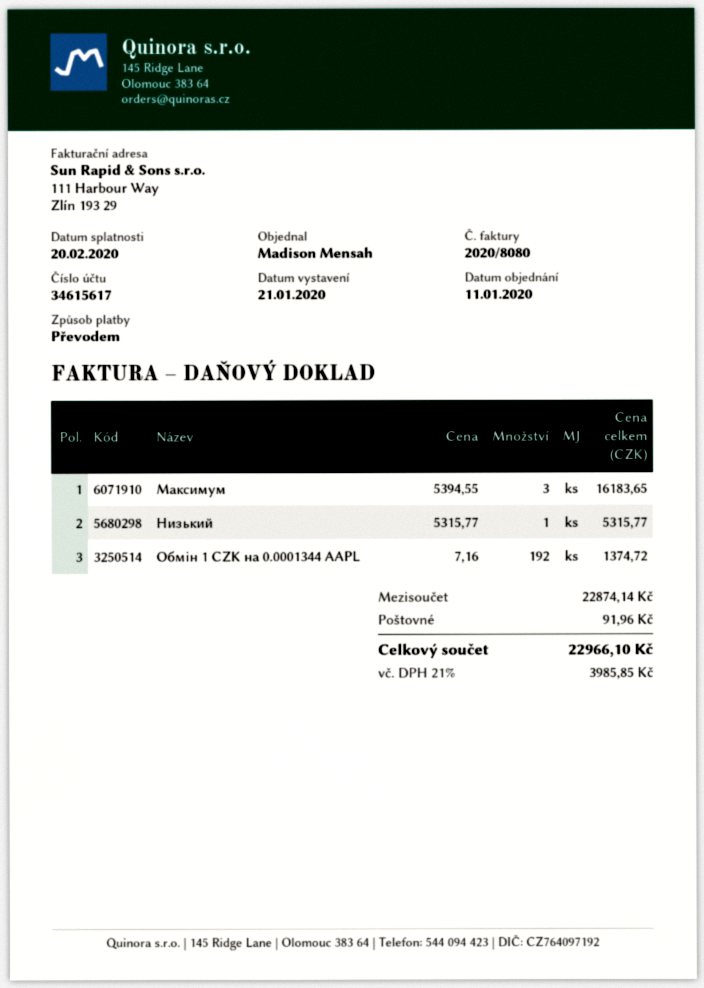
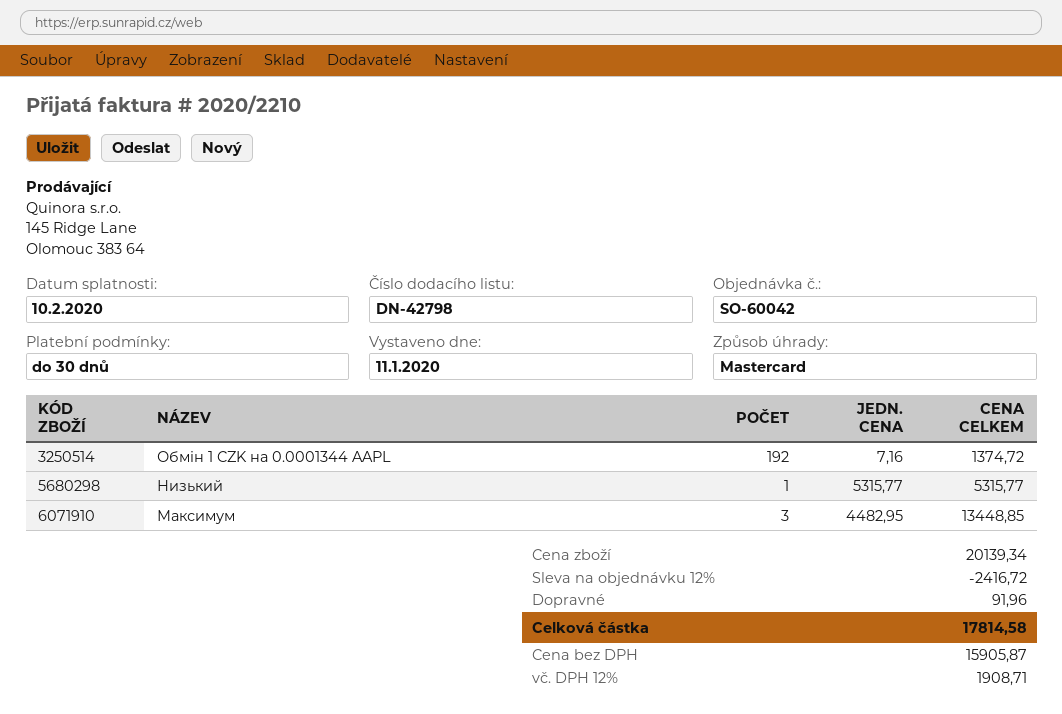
invoice number: 2020/8080 -> 2020/2210
invoice date: 2020-01-21 -> 2020-01-11
due date: 2020-02-20 -> 2020-02-10
payment method: bank transfer -> Mastercard
Максимум: 3 x 5394.55 = 16183.65 -> 3 x 4482.95 = 13448.85
subtotal: 22874.14 -> 20139.34
discount: none -> 12% = 2416.72
tax: 21% = 3985.85 -> 12% = 1908.71
total: 22966.10 -> 17814.58

